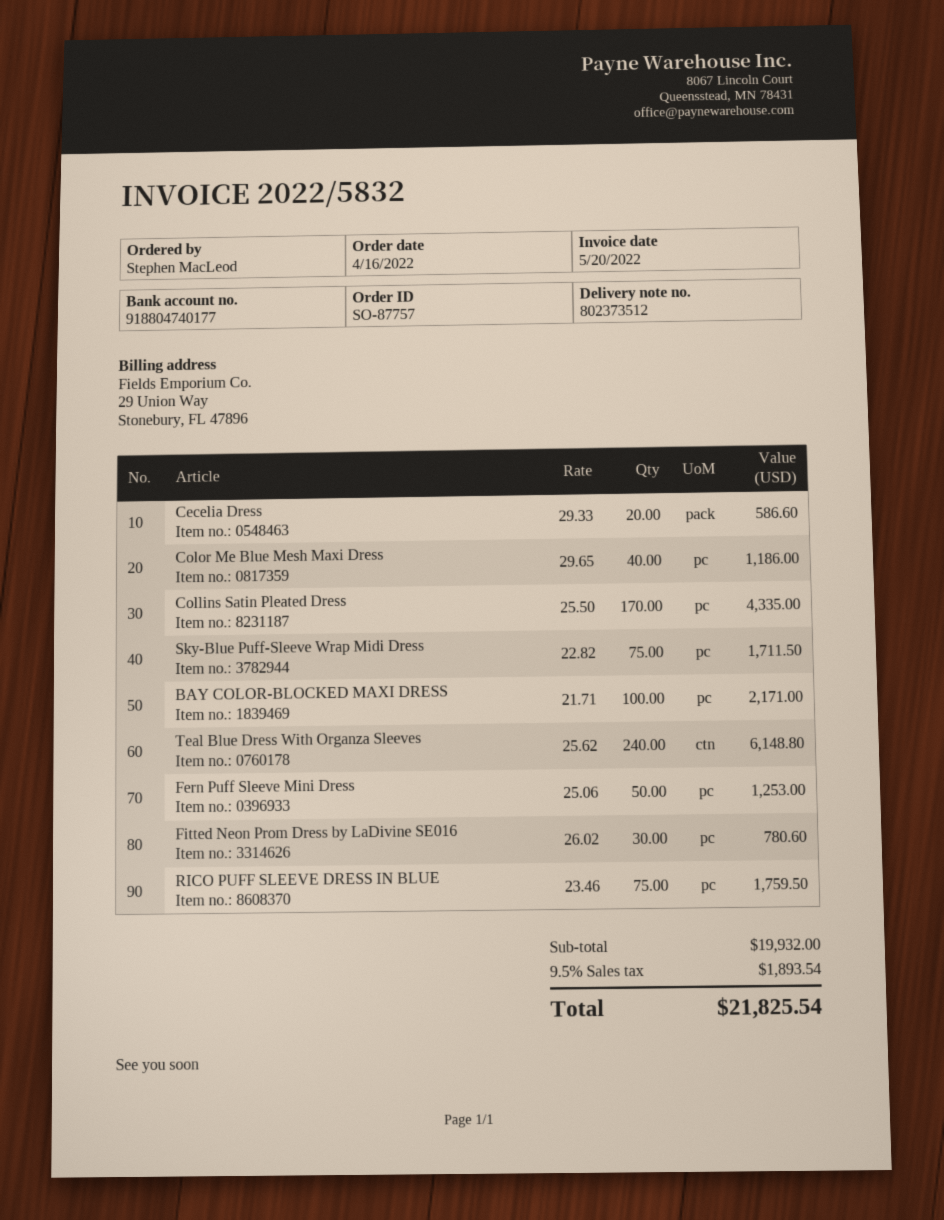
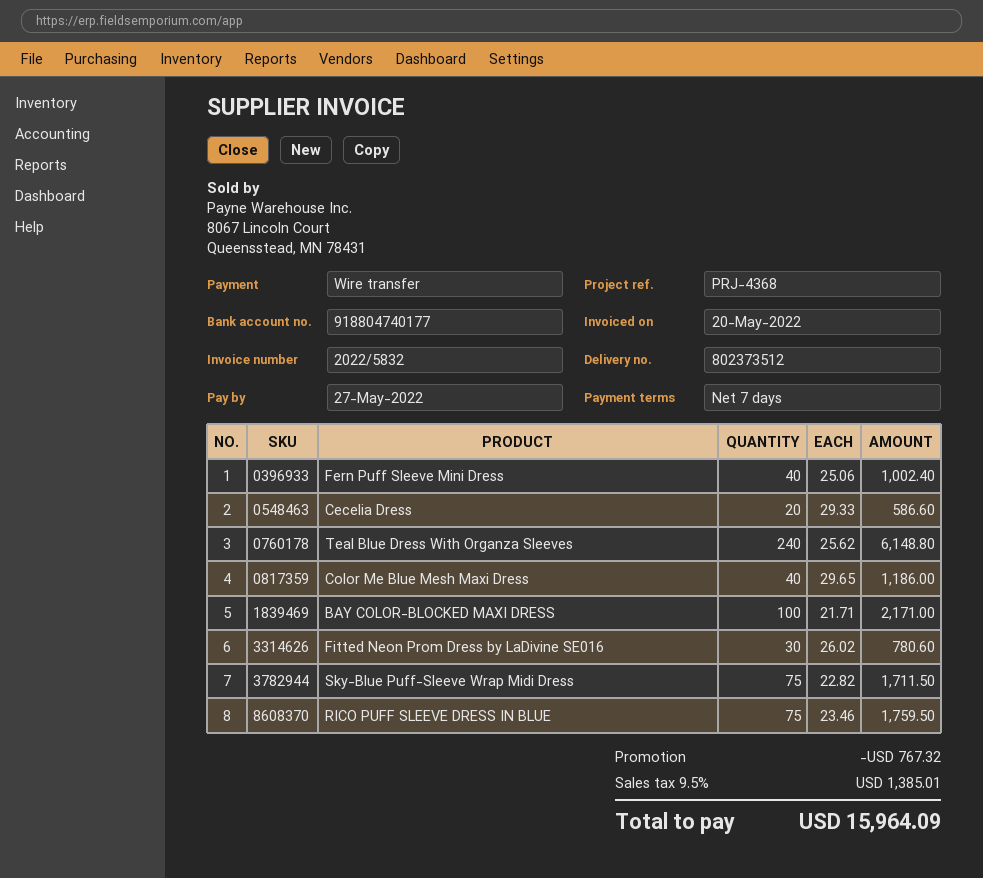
Collins Satin Pleated Dress: 170 x 25.50 = 4335.00 -> none
Fern Puff Sleeve Mini Dress: 50 x 25.06 = 1253.00 -> 40 x 25.06 = 1002.40
discount: none -> 767.32
tax: 9.5% = 1893.54 -> 9.5% = 1385.01
total: 21825.54 -> 15964.09

